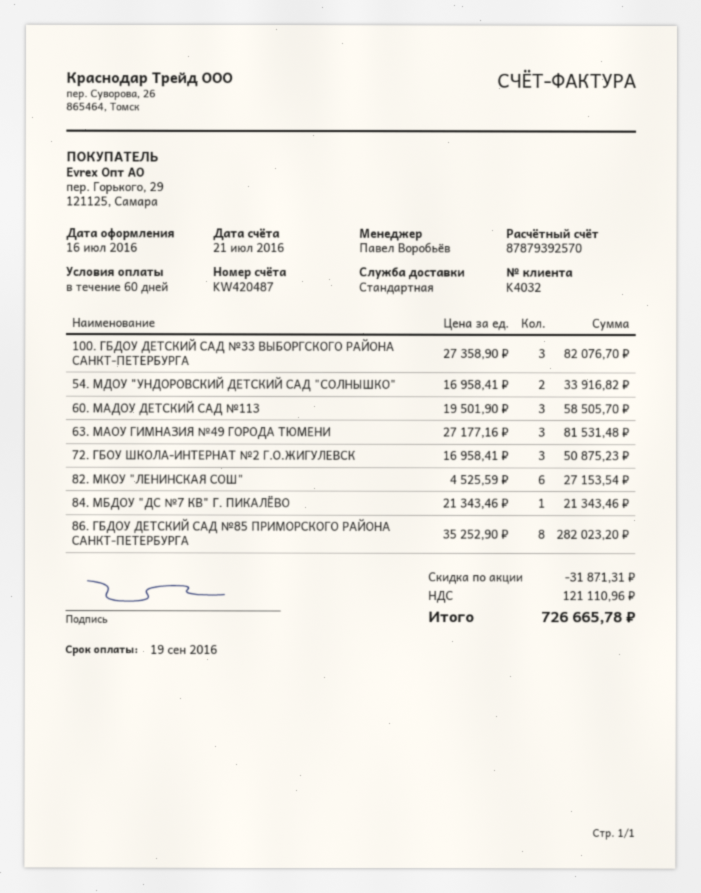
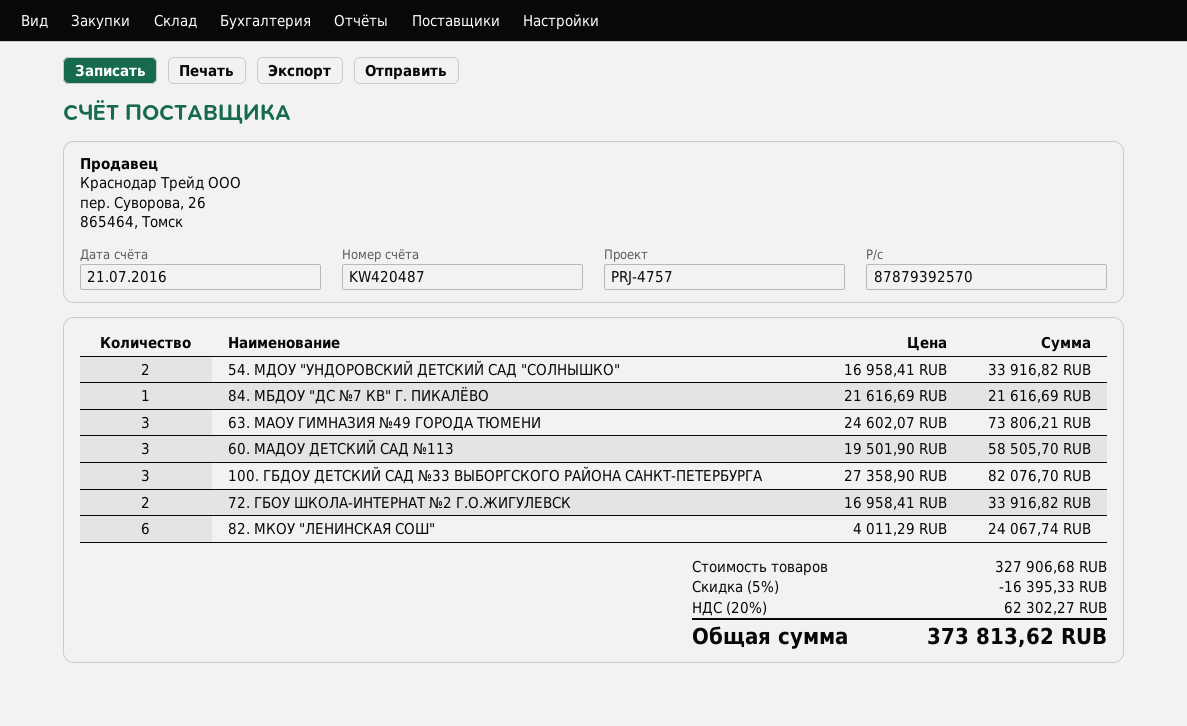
63. МАОУ ГИМНАЗИЯ №49 ГОРОДА ТЮМЕНИ: 3 x 27177.16 = 81531.48 -> 3 x 24602.07 = 73806.21
72. ГБОУ ШКОЛА-ИНТЕРНАТ №2 Г.О.ЖИГУЛЕВСК: 3 x 16958.41 = 50875.23 -> 2 x 16958.41 = 33916.82
82. МКОУ "ЛЕНИНСКАЯ СОШ": 6 x 4525.59 = 27153.54 -> 6 x 4011.29 = 24067.74
84. МБДОУ "ДС №7 КВ" Г. ПИКАЛЁВО: 1 x 21343.46 = 21343.46 -> 1 x 21616.69 = 21616.69
86. ГБДОУ ДЕТСКИЙ САД №85 ПРИМОРСКОГО РАЙОНА САНКТ-ПЕТЕРБУРГА: 8 x 35252.90 = 282023.20 -> none
discount: 31871.31 -> 16395.33
tax: 121110.96 -> 62302.27
total: 726665.78 -> 373813.62

